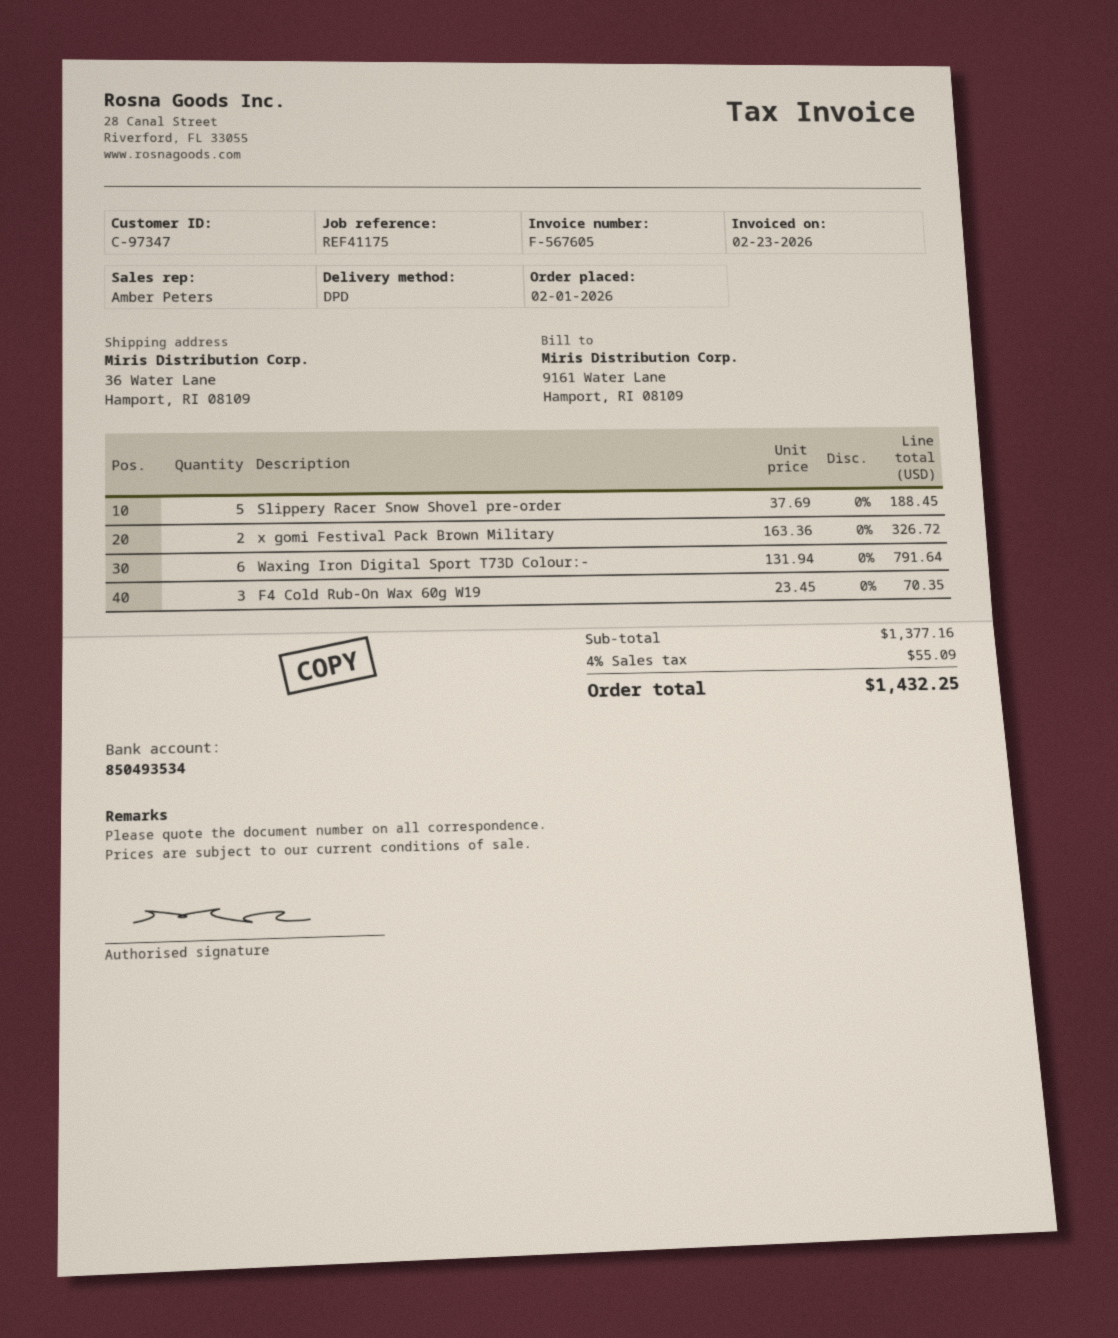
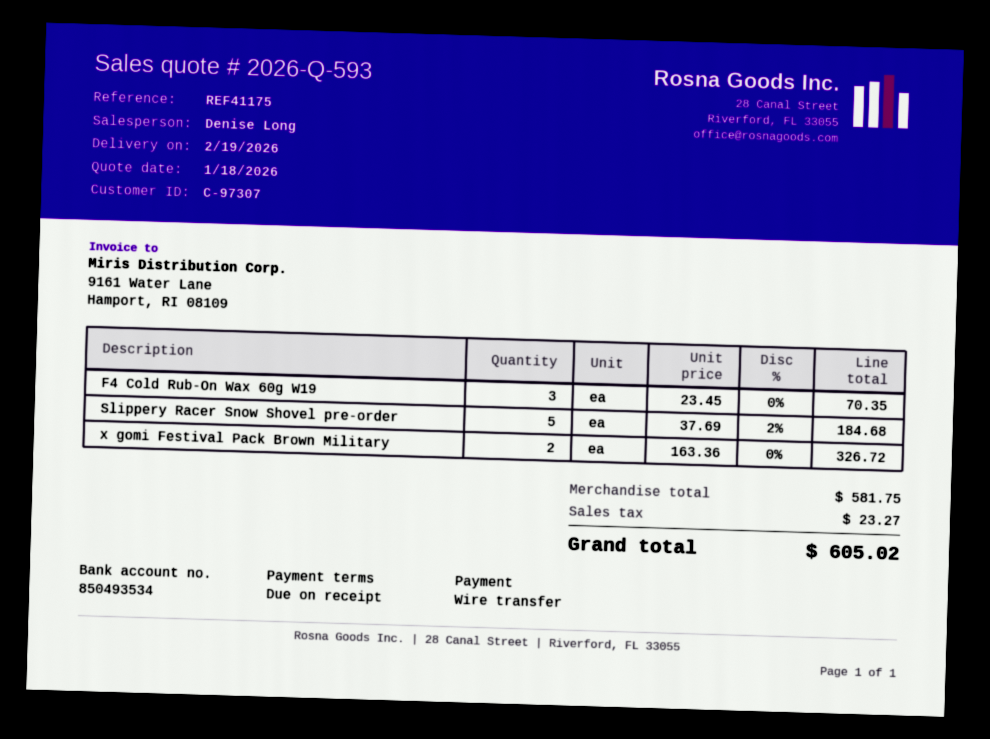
customer number: C-97347 -> C-97307
sales rep: Amber Peters -> Denise Long
Slippery Racer Snow Shovel pre-order: 5 x 37.69 = 188.45 -> 5 x 37.69 - 2% = 184.68
Waxing Iron Digital Sport T73D Colour:-: 6 x 131.94 = 791.64 -> none
subtotal: 1377.16 -> 581.75
tax: 55.09 -> 23.27
total: 1432.25 -> 605.02

